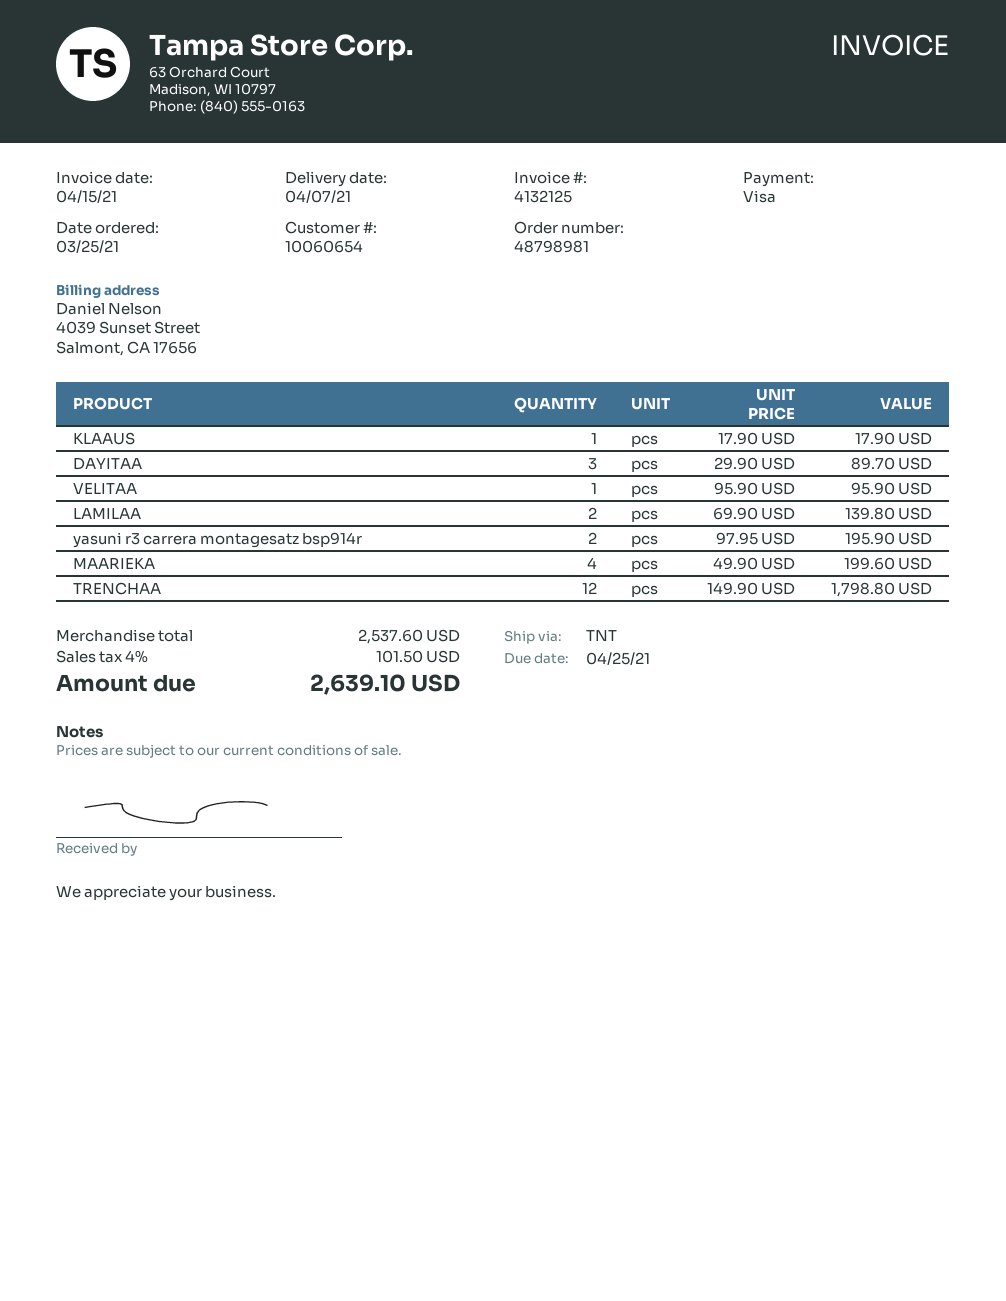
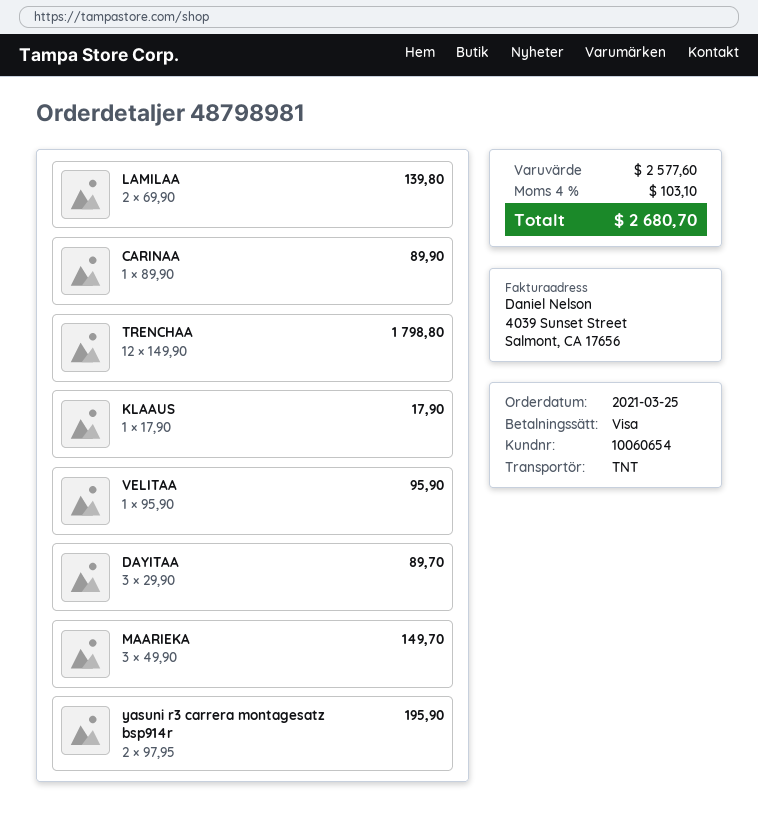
MAARIEKA: 4 x 49.90 = 199.60 -> 3 x 49.90 = 149.70
CARINAA: none -> 1 x 89.90 = 89.90
subtotal: 2537.60 -> 2577.60
tax: 4% = 101.50 -> 4% = 103.10
total: 2639.10 -> 2680.70

